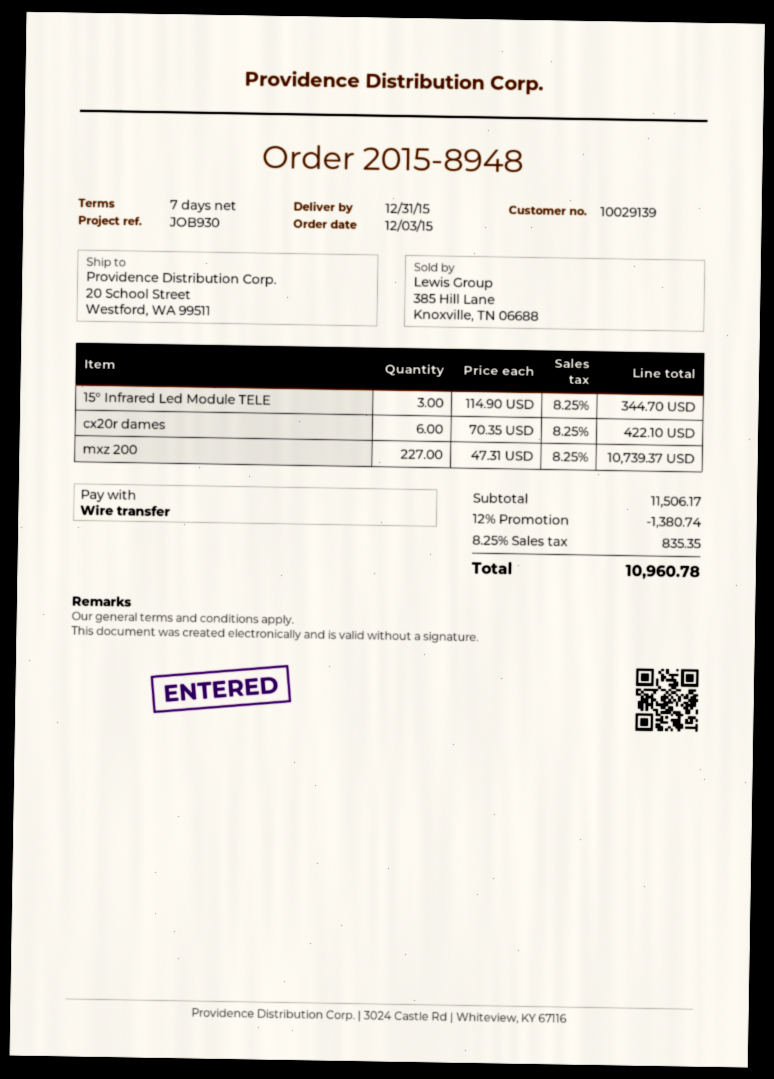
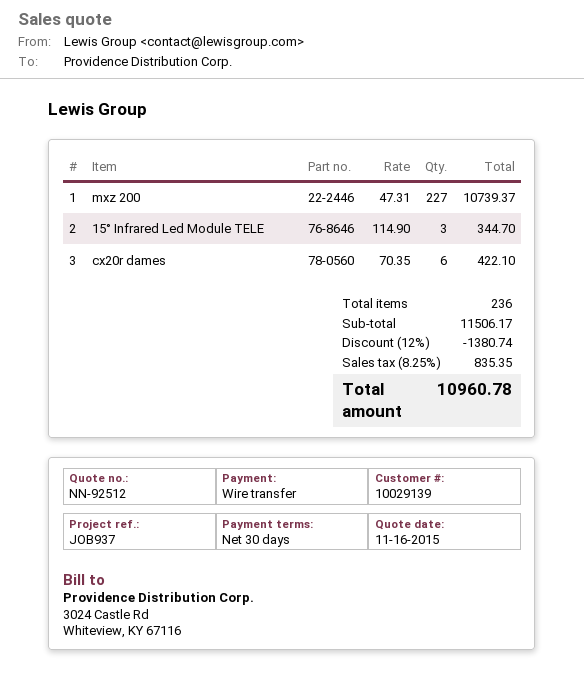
payment terms: 7 days -> 30 days
reference: JOB930 -> JOB937

